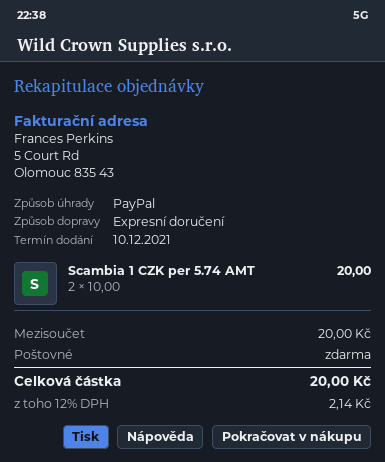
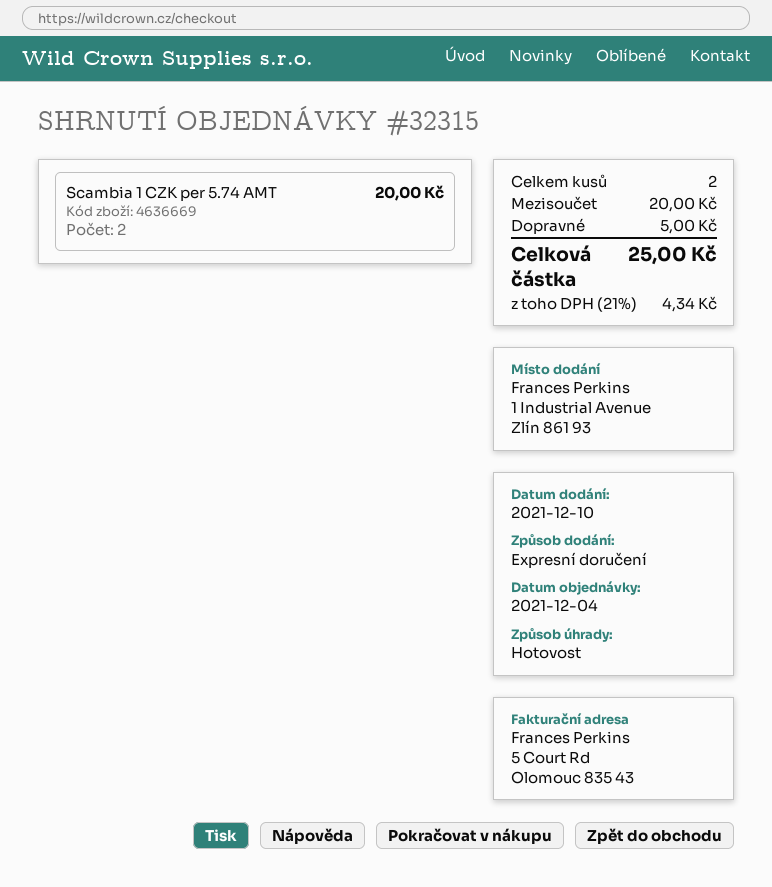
payment method: PayPal -> cash
shipping: 0.00 -> 5.00
tax: 12% = 2.14 -> 21% = 4.34
total: 20.00 -> 25.00

